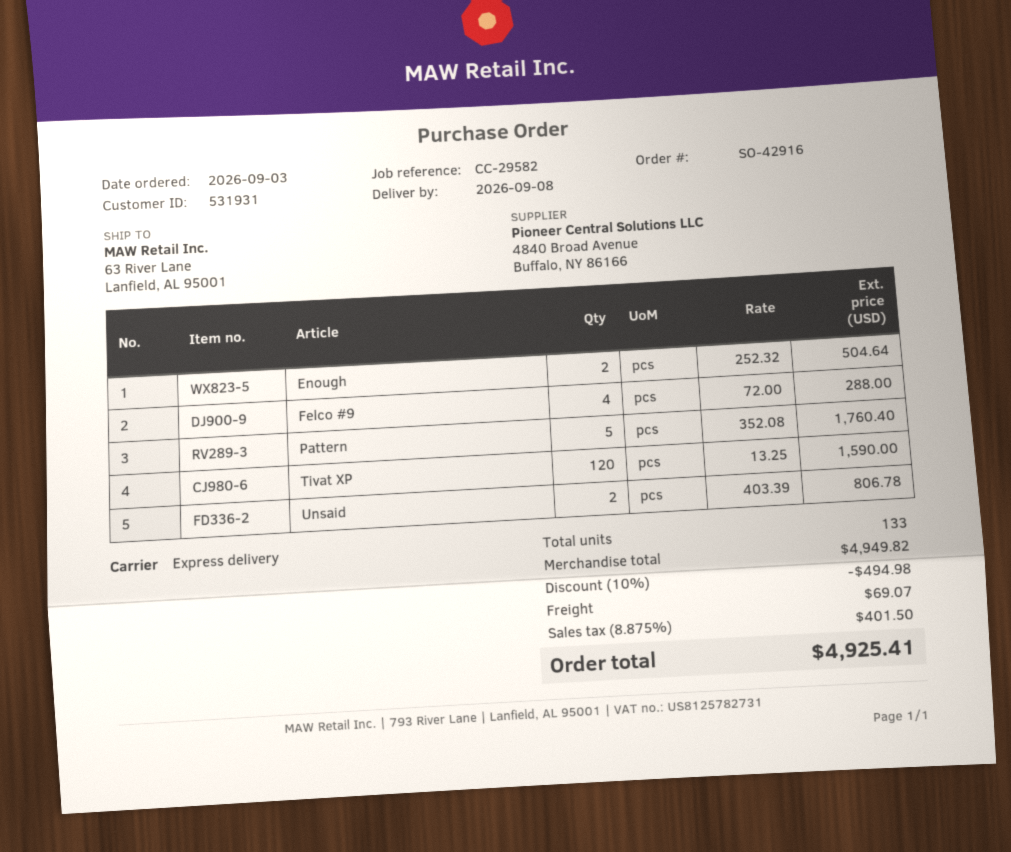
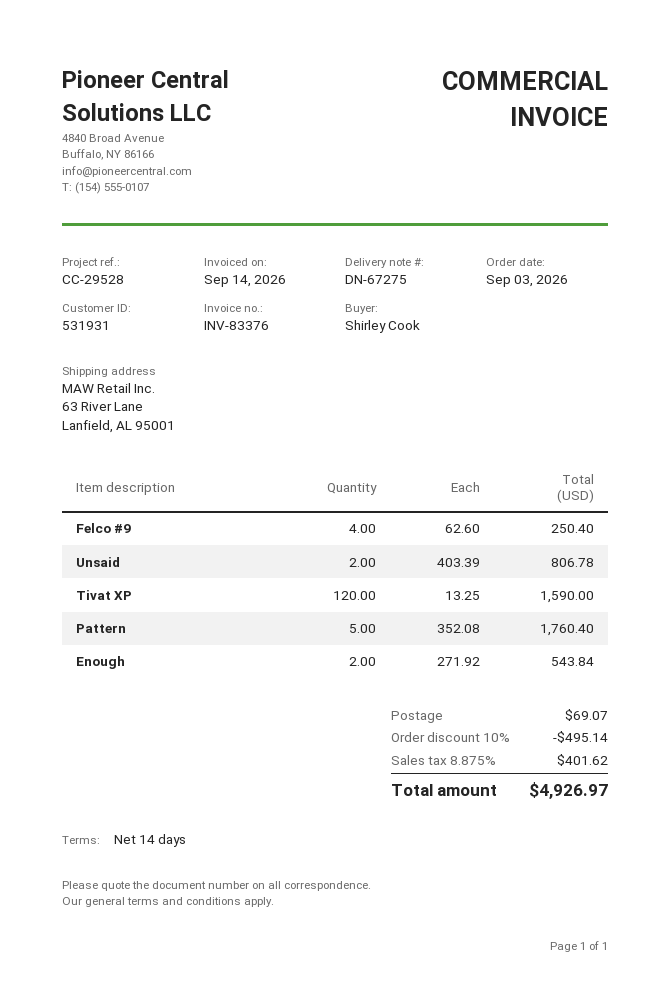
reference: CC-29582 -> CC-29528
Enough: 2 x 252.32 = 504.64 -> 2 x 271.92 = 543.84
Felco #9: 4 x 72.00 = 288.00 -> 4 x 62.60 = 250.40
discount: 10% = 494.98 -> 10% = 495.14
tax: 8.875% = 401.50 -> 8.875% = 401.62
total: 4925.41 -> 4926.97

